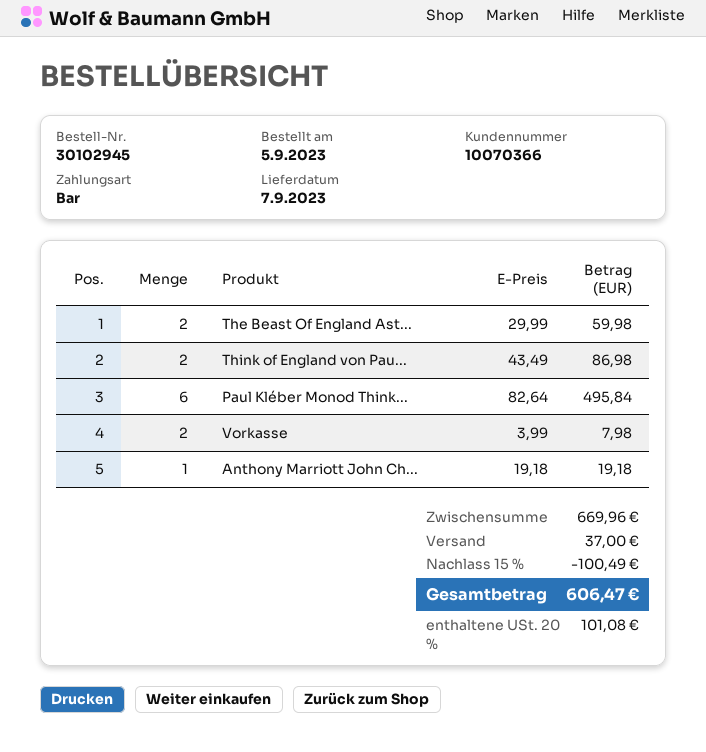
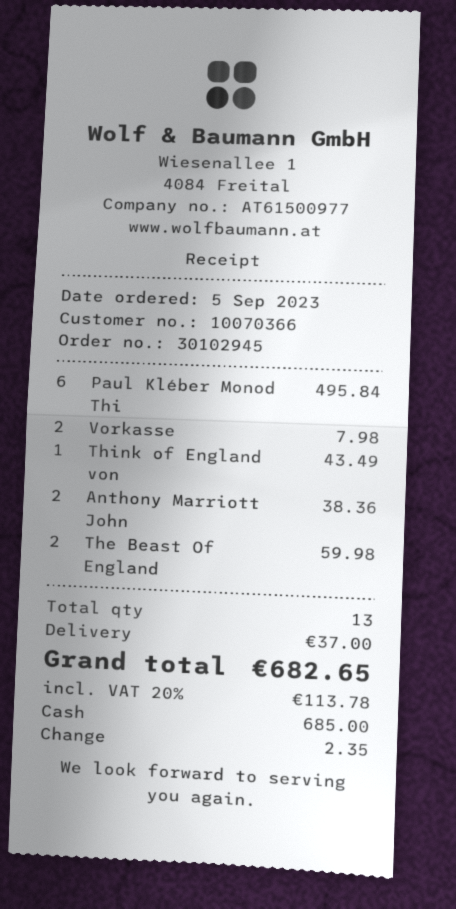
Think of England von Pau...: 2 for 86.98 -> 1 for 43.49
Anthony Marriott John Ch...: 1 for 19.18 -> 2 for 38.36
discount: 15% = 100.49 -> none
tax: 20% = 101.08 -> 20% = 113.78
total: 606.47 -> 682.65

